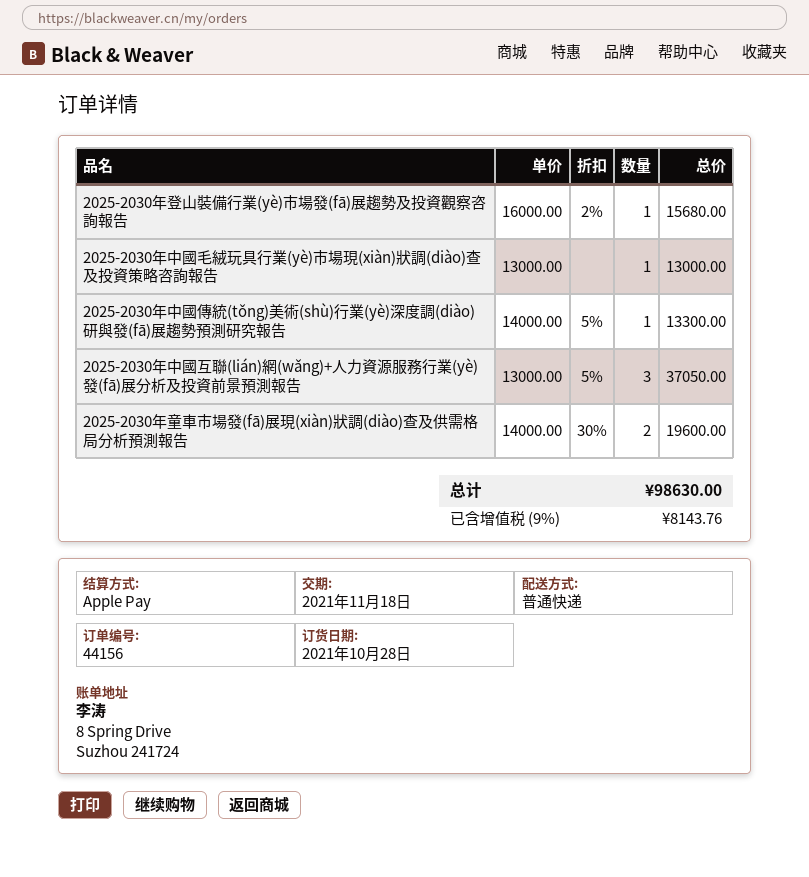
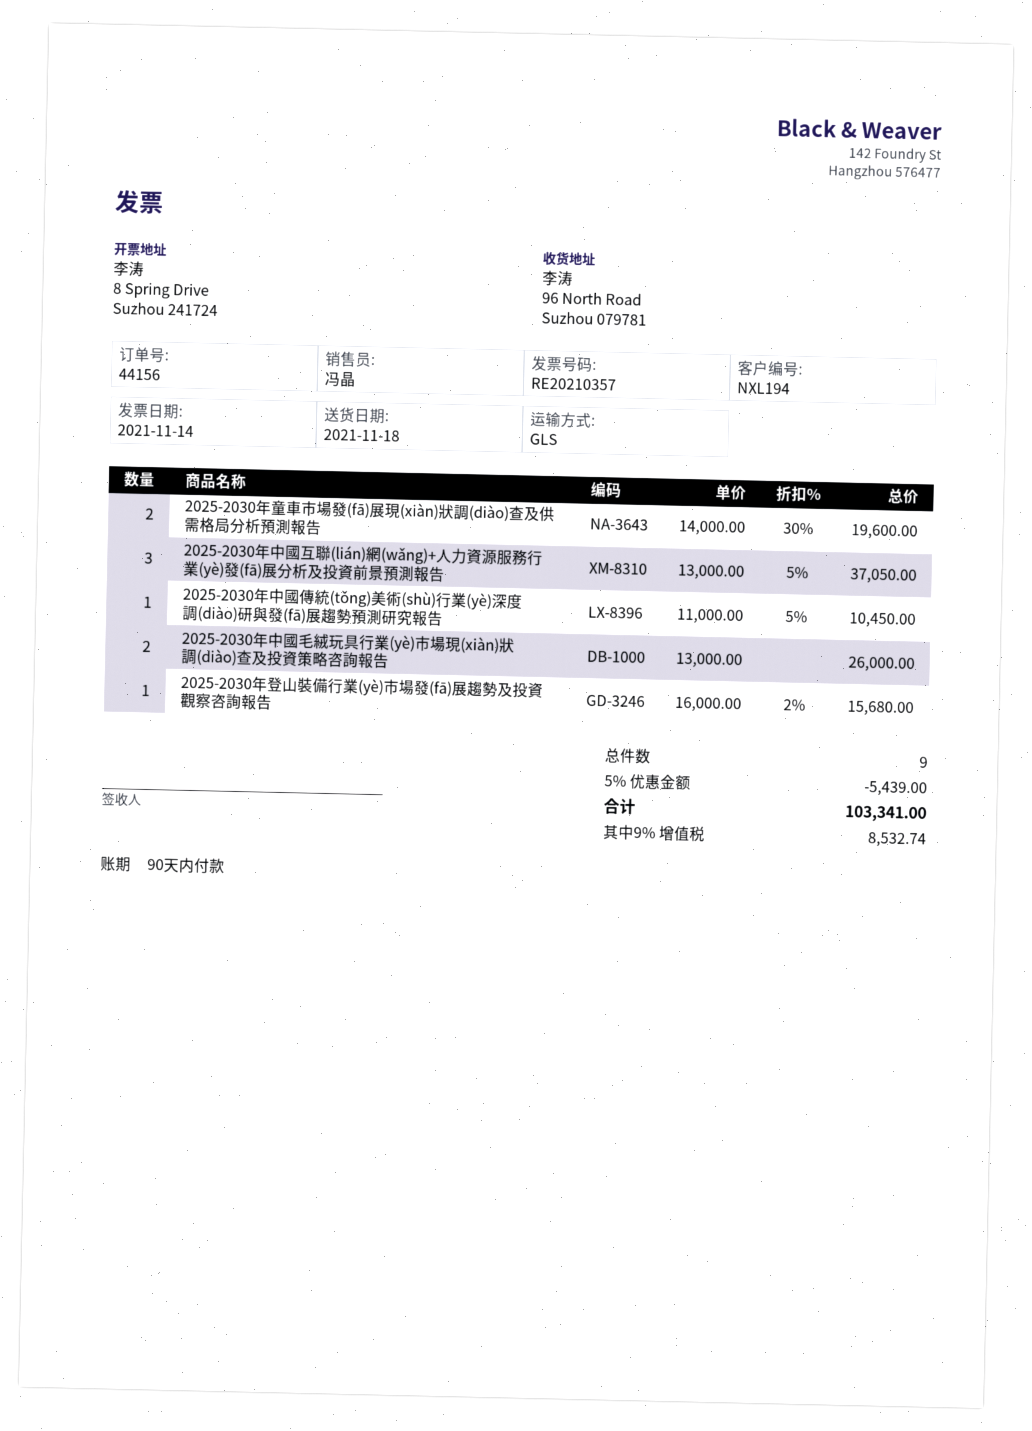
shipping method: standard -> GLS
2025-2030年中國毛絨玩具行業(yè)市場現(xiàn)狀調(diào)查及投資策略咨詢報告: 1 x 13000.00 = 13000.00 -> 2 x 13000.00 = 26000.00
2025-2030年中國傳統(tǒng)美術(shù)行業(yè)深度調(diào)研與發(fā)展趨勢預測研究報告: 1 x 14000.00 - 5% = 13300.00 -> 1 x 11000.00 - 5% = 10450.00
discount: none -> 5% = 5439.00
tax: 9% = 8143.76 -> 9% = 8532.74
total: 98630.00 -> 103341.00

